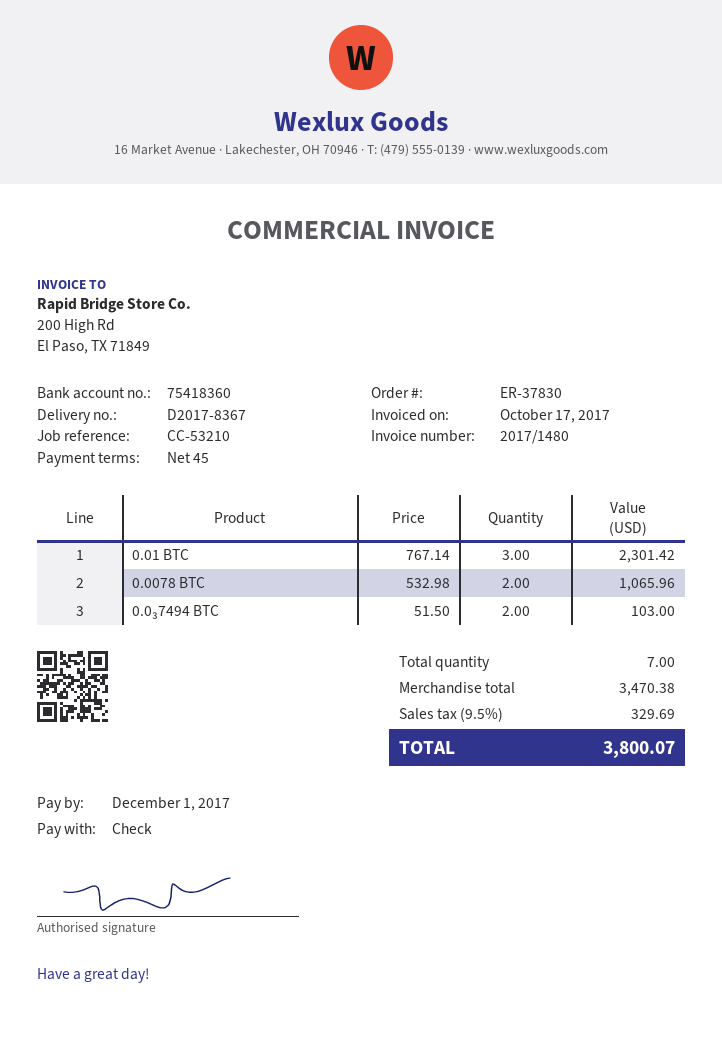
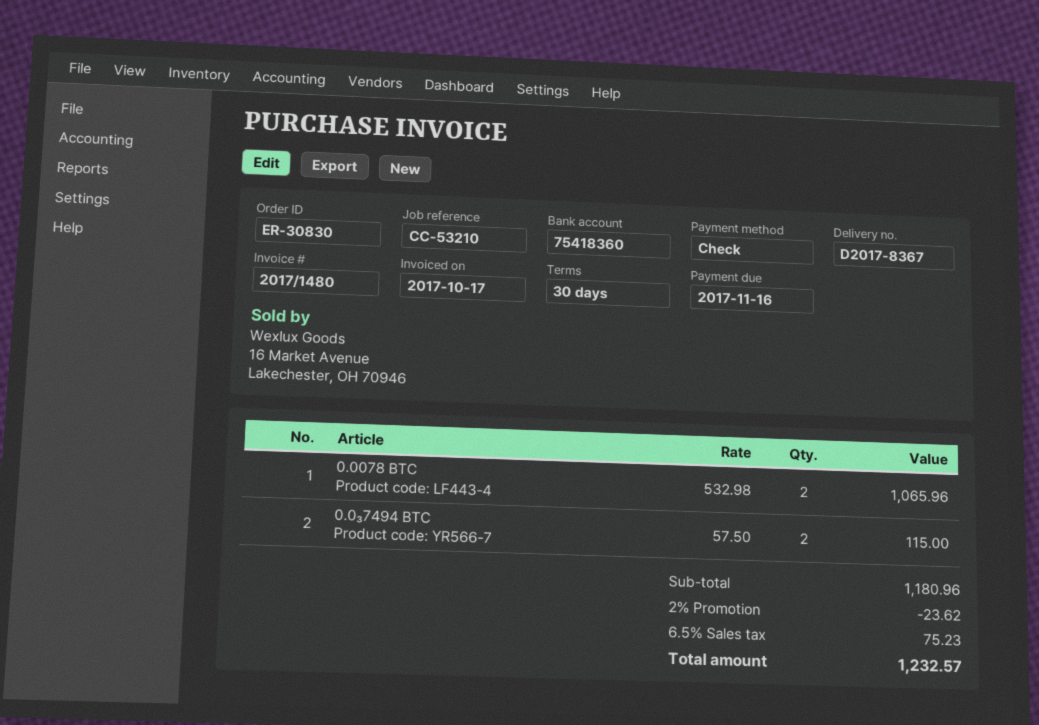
order number: ER-37830 -> ER-30830
payment terms: 45 days -> 30 days
due date: 2017-12-01 -> 2017-11-16
0.01 BTC: 3 x 767.14 = 2301.42 -> none
0.0₃7494 BTC: 2 x 51.50 = 103.00 -> 2 x 57.50 = 115.00
subtotal: 3470.38 -> 1180.96
discount: none -> 2% = 23.62
tax: 9.5% = 329.69 -> 6.5% = 75.23
total: 3800.07 -> 1232.57

